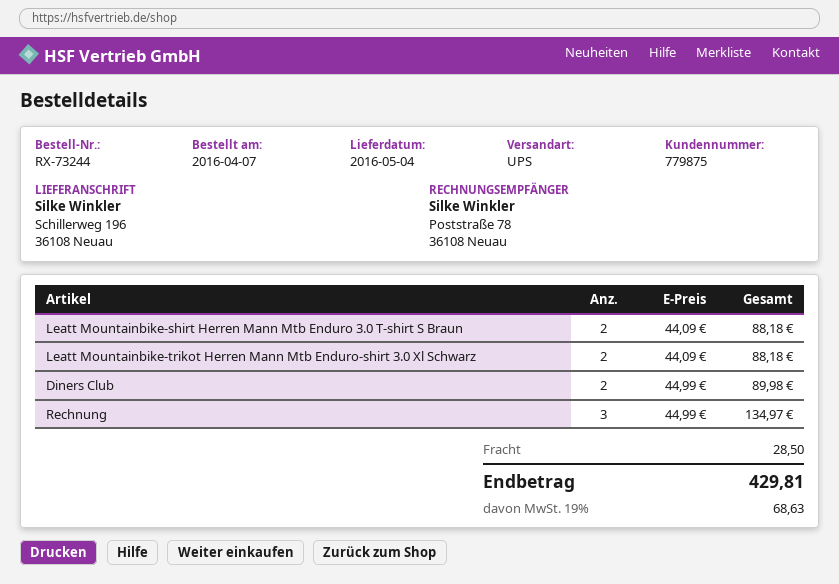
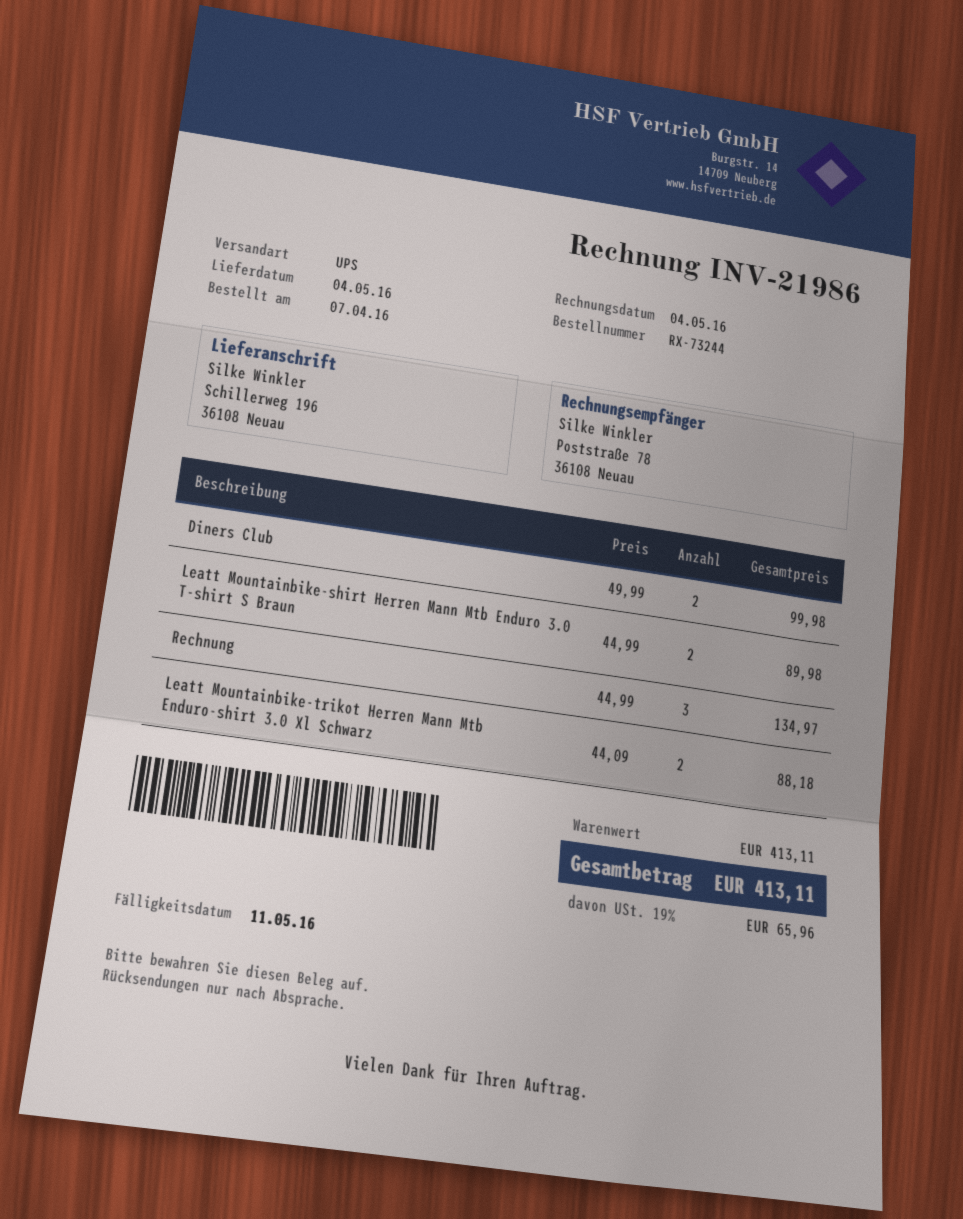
Leatt Mountainbike-shirt Herren Mann Mtb Enduro 3.0 T-shirt S Braun: 2 x 44.09 = 88.18 -> 2 x 44.99 = 89.98
Diners Club: 2 x 44.99 = 89.98 -> 2 x 49.99 = 99.98
shipping: 28.50 -> none
tax: 19% = 68.63 -> 19% = 65.96
total: 429.81 -> 413.11

